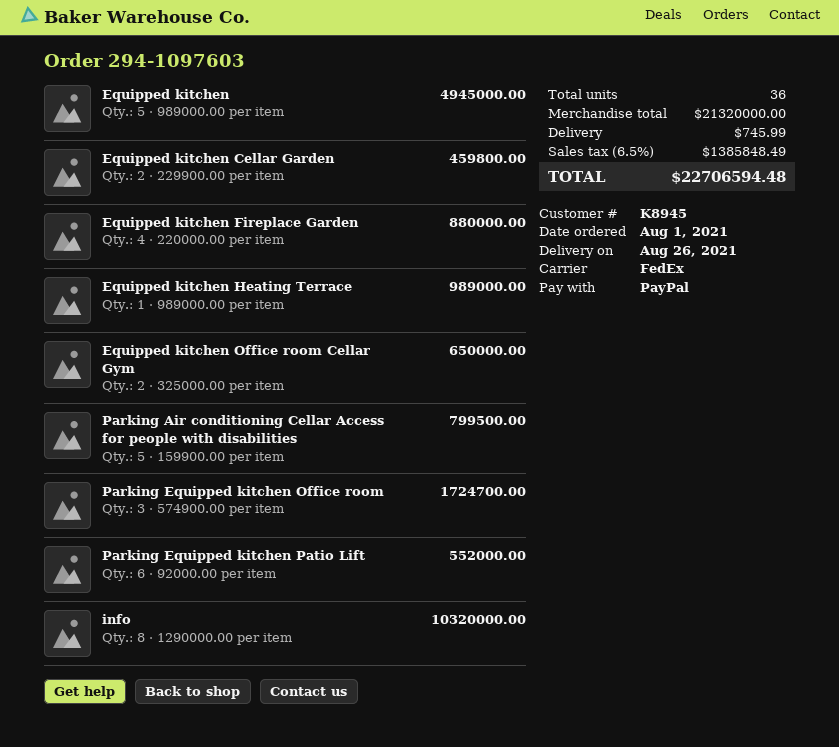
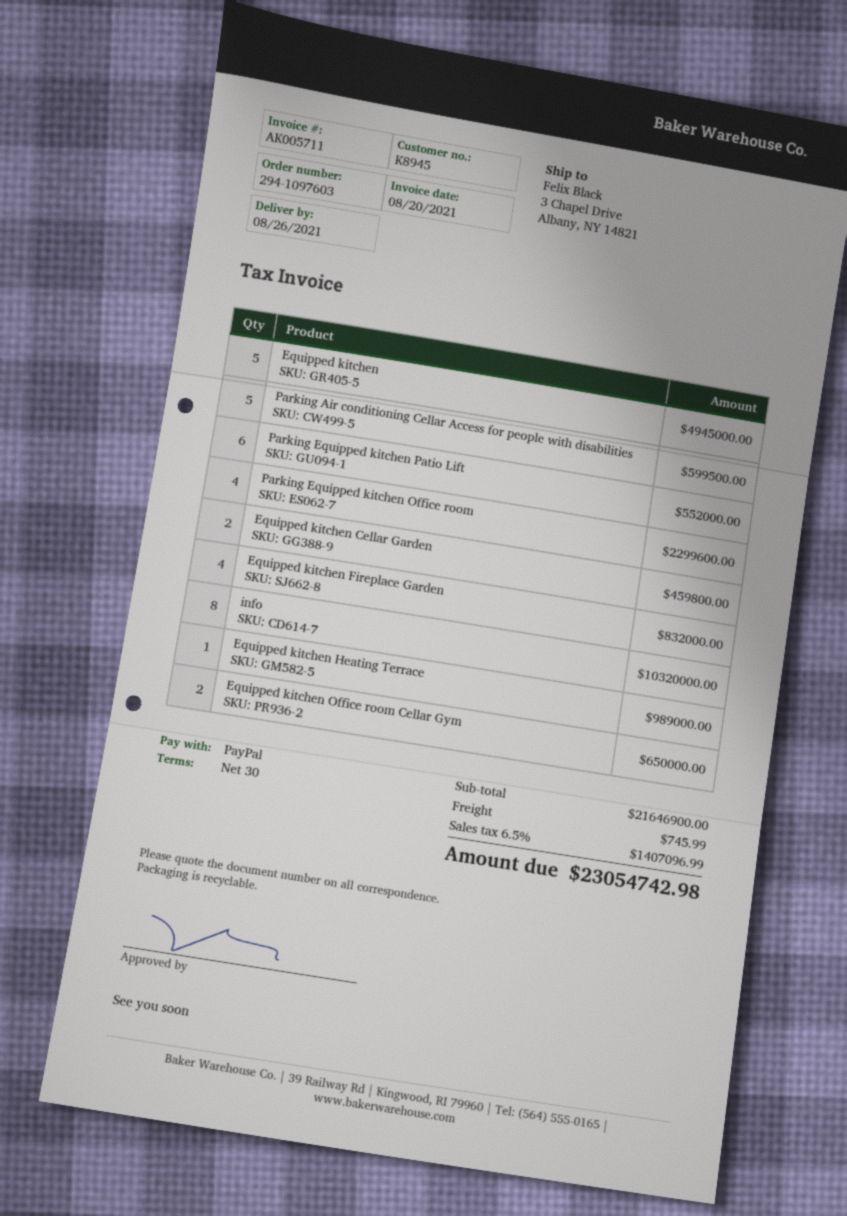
Equipped kitchen Fireplace Garden: 4 for 880000.00 -> 4 for 832000.00
Parking Air conditioning Cellar Access for people with disabilities: 5 for 799500.00 -> 5 for 599500.00
Parking Equipped kitchen Office room: 3 for 1724700.00 -> 4 for 2299600.00
subtotal: 21320000.00 -> 21646900.00
tax: 6.5% = 1385848.49 -> 6.5% = 1407096.99
total: 22706594.48 -> 23054742.98

